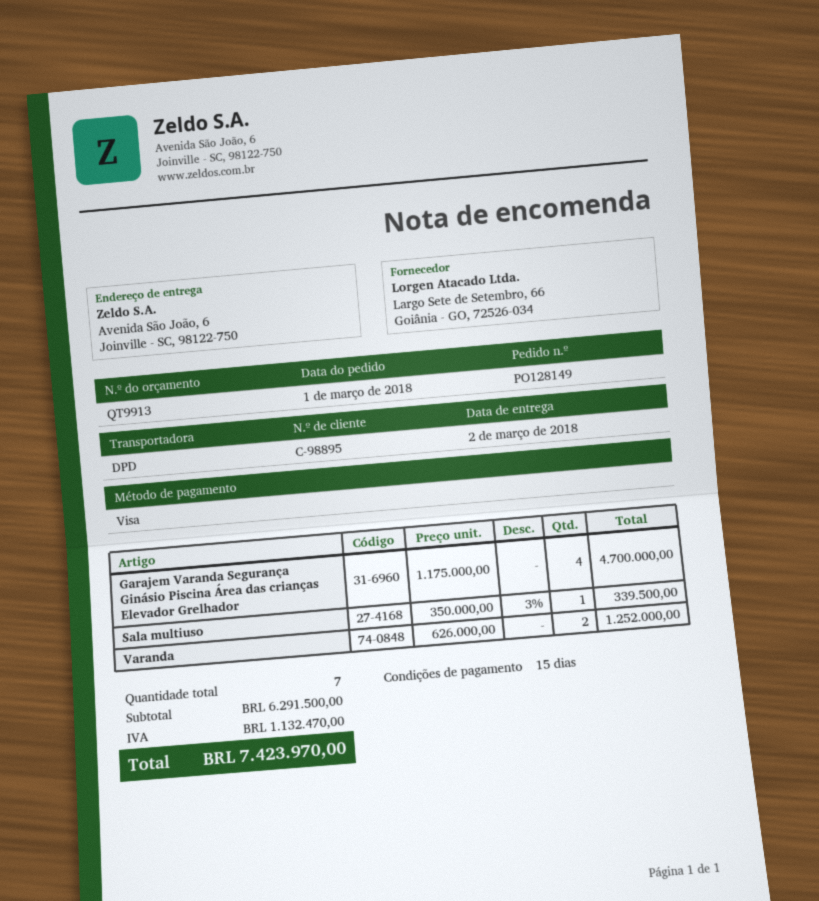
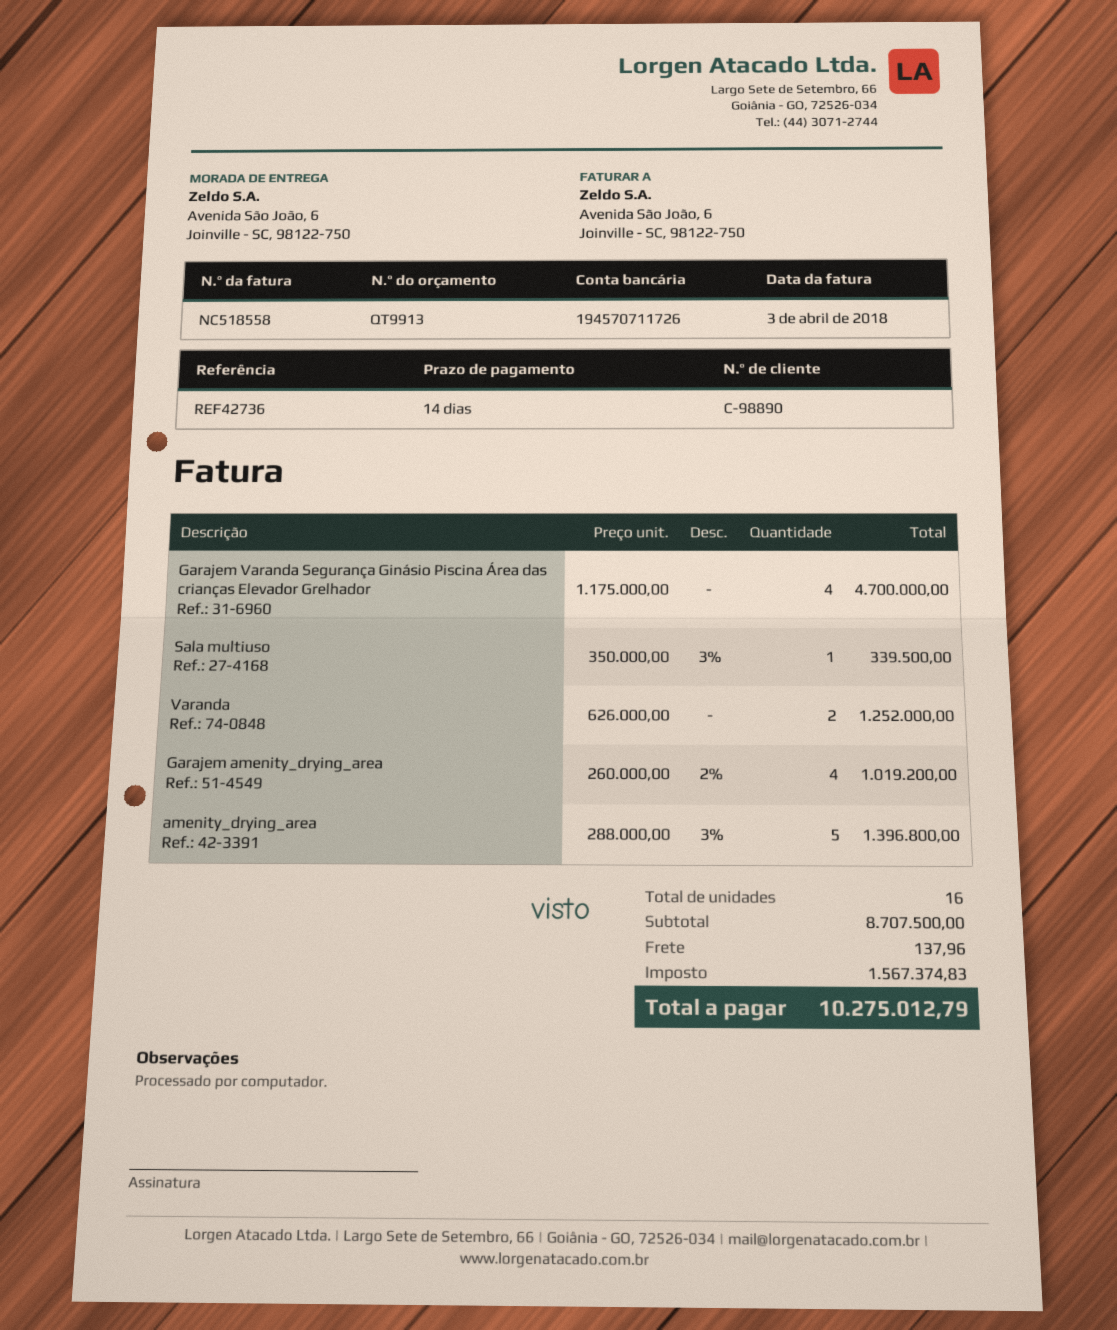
payment terms: 15 days -> 14 days
customer number: C-98895 -> C-98890
Garajem amenity_drying_area: none -> 4 x 260000.00 - 2% = 1019200.00
amenity_drying_area: none -> 5 x 288000.00 - 3% = 1396800.00
total quantity: 7 -> 16
subtotal: 6291500.00 -> 8707500.00
shipping: none -> 137.96
tax: 1132470.00 -> 1567374.83
total: 7423970.00 -> 10275012.79

